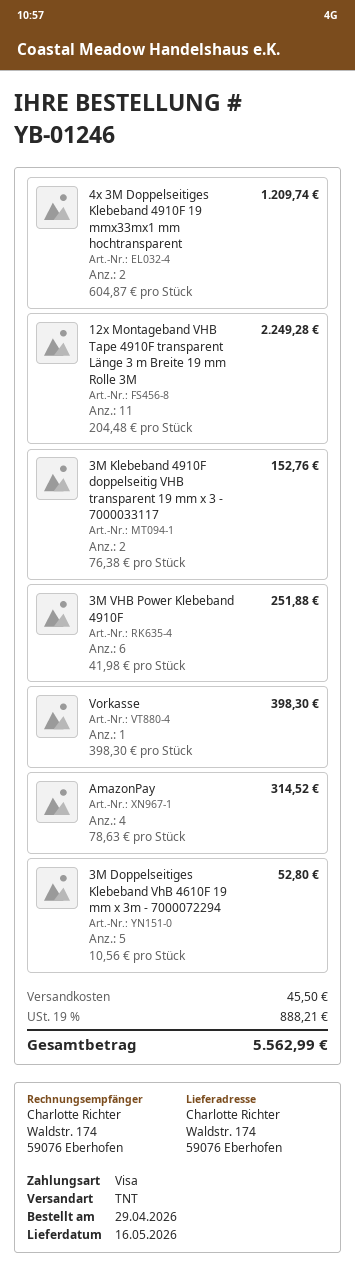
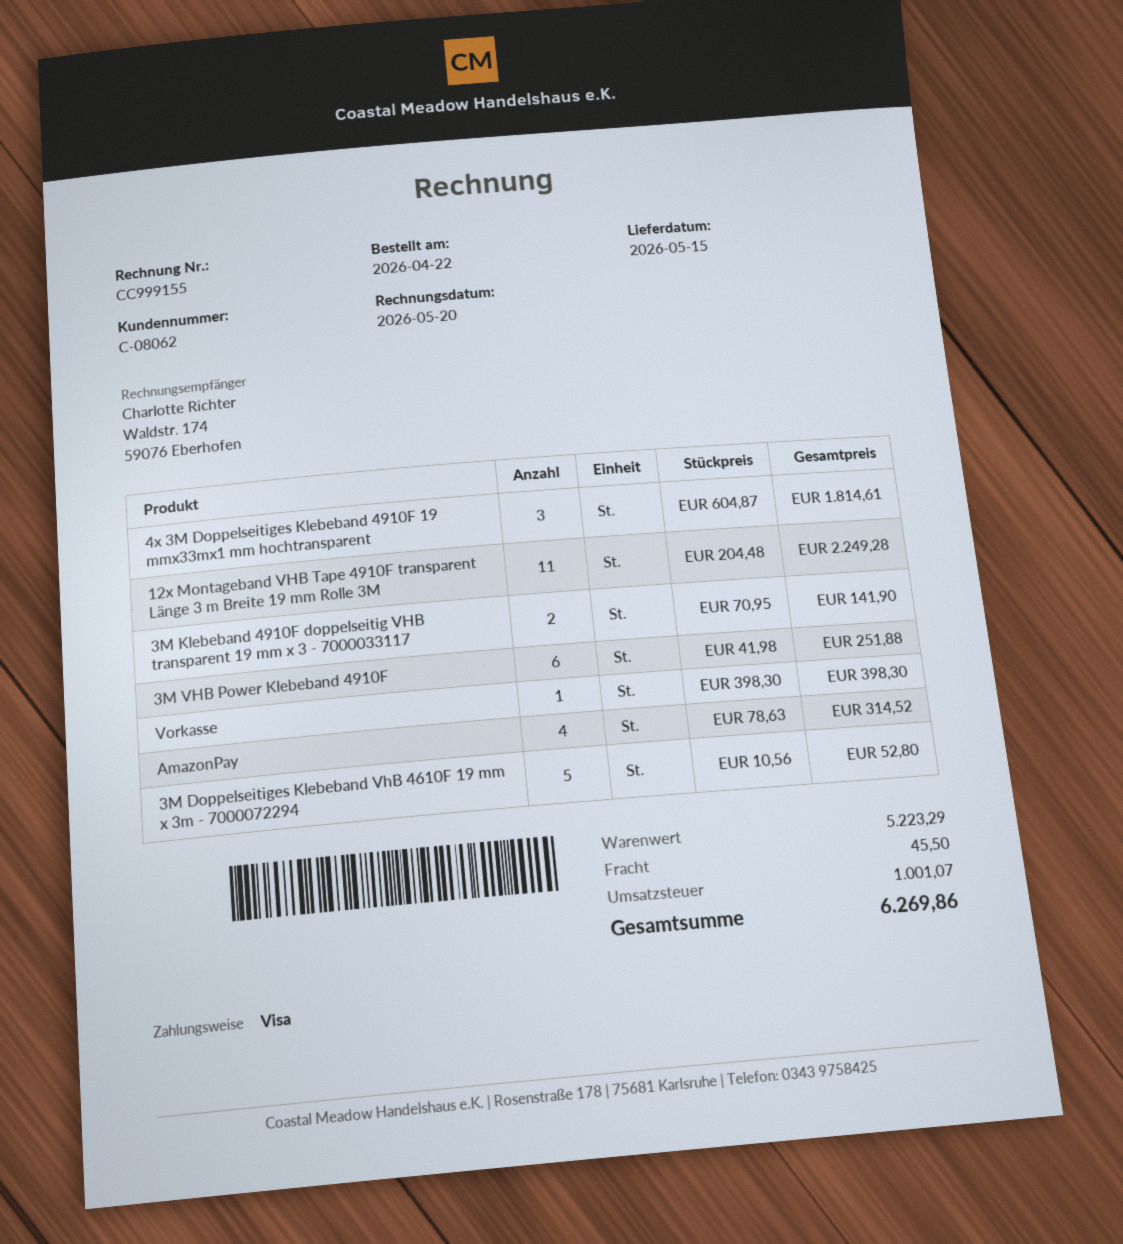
order date: 2026-04-29 -> 2026-04-22
delivery date: 2026-05-16 -> 2026-05-15
4x 3M Doppelseitiges Klebeband 4910F 19 mmx33mx1 mm hochtransparent: 2 x 604.87 = 1209.74 -> 3 x 604.87 = 1814.61
3M Klebeband 4910F doppelseitig VHB transparent 19 mm x 3 - 7000033117: 2 x 76.38 = 152.76 -> 2 x 70.95 = 141.90
tax: 888.21 -> 1001.07
total: 5562.99 -> 6269.86

